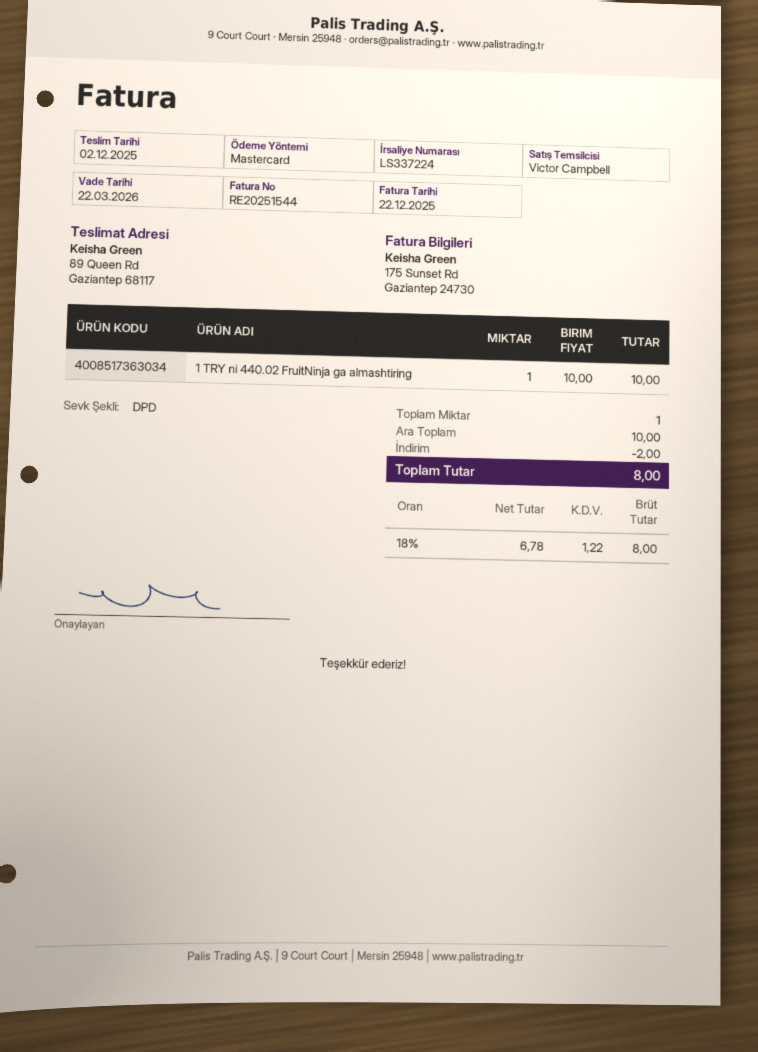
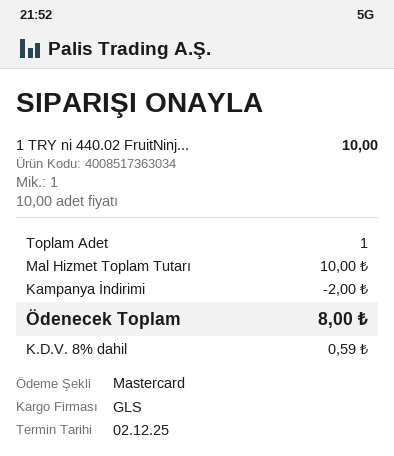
shipping method: DPD -> GLS
tax: 18% = 1.22 -> 8% = 0.59

